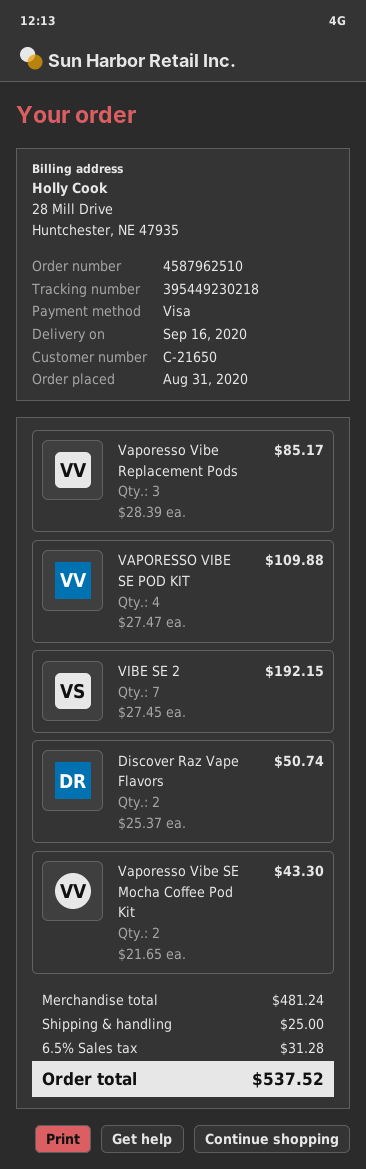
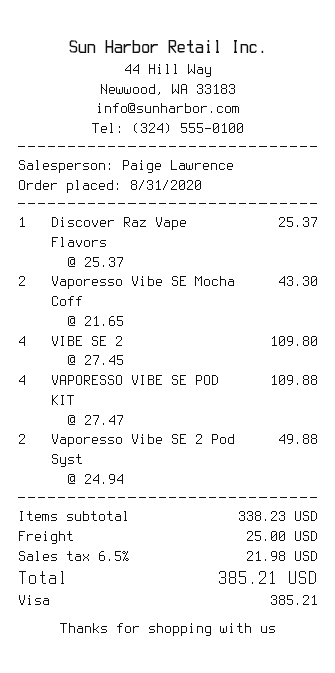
Vaporesso Vibe Replacement Pods: 3 x 28.39 = 85.17 -> none
VIBE SE 2: 7 x 27.45 = 192.15 -> 4 x 27.45 = 109.80
Discover Raz Vape Flavors: 2 x 25.37 = 50.74 -> 1 x 25.37 = 25.37
Vaporesso Vibe SE 2 Pod Syst: none -> 2 x 24.94 = 49.88
subtotal: 481.24 -> 338.23
tax: 6.5% = 31.28 -> 6.5% = 21.98
total: 537.52 -> 385.21

